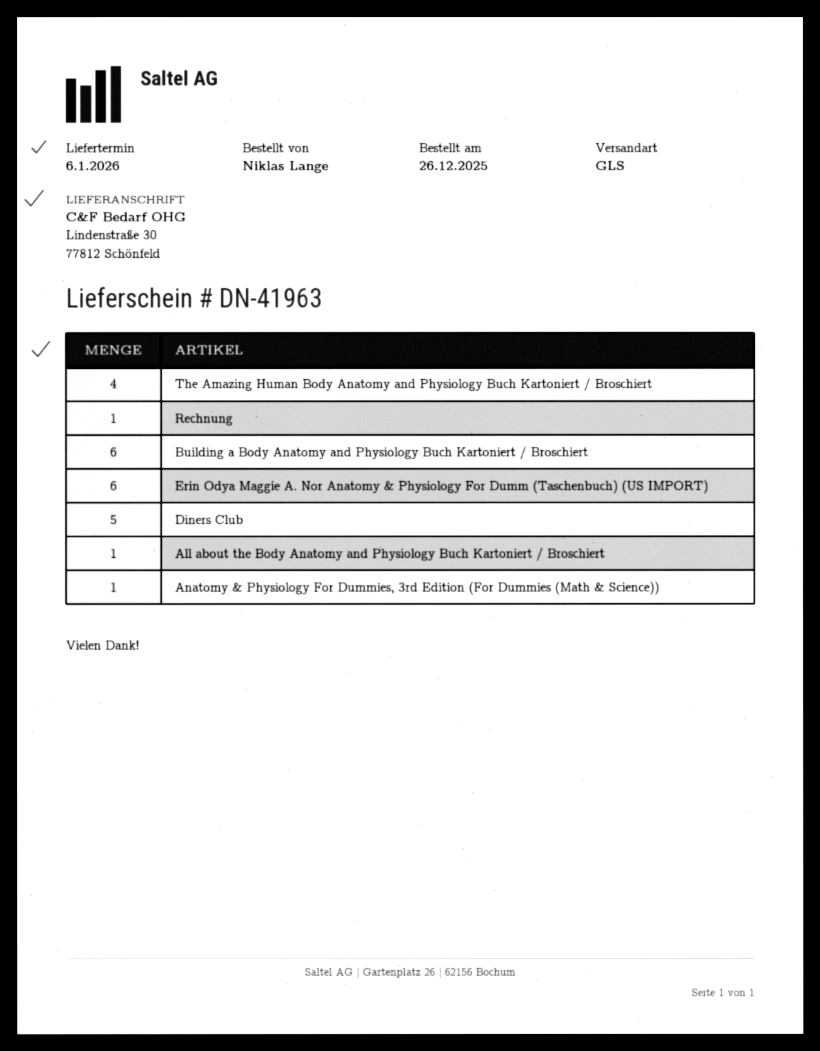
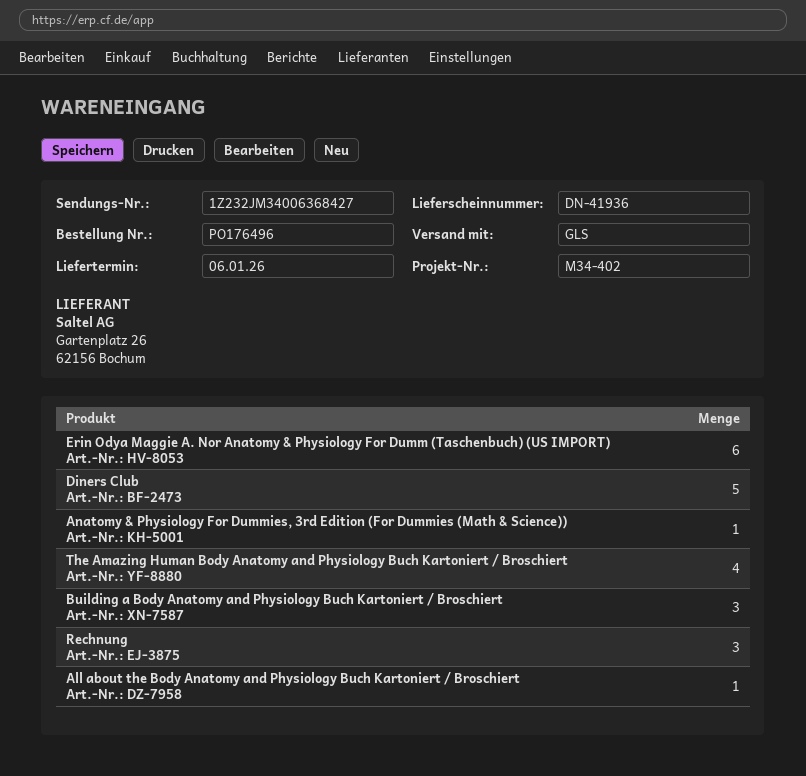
delivery note number: DN-41963 -> DN-41936
Rechnung: 1 -> 3
Building a Body Anatomy and Physiology Buch Kartoniert / Broschiert: 6 -> 3

